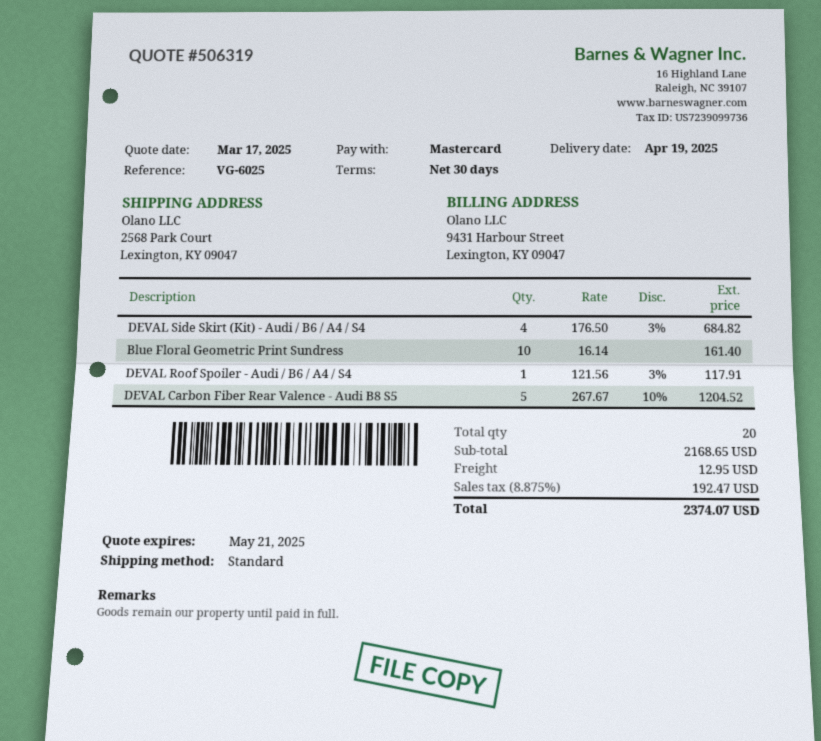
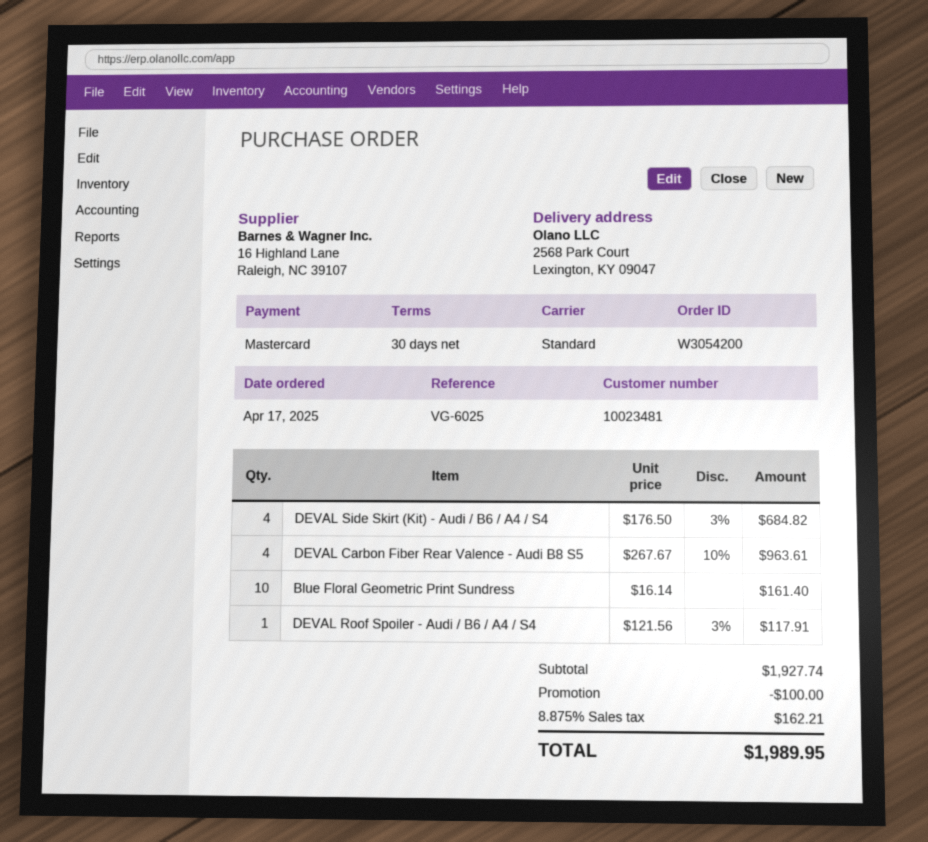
DEVAL Carbon Fiber Rear Valence - Audi B8 S5: 5 x 267.67 - 10% = 1204.52 -> 4 x 267.67 - 10% = 963.61
subtotal: 2168.65 -> 1927.74
discount: none -> 100.00
shipping: 12.95 -> none
tax: 8.875% = 192.47 -> 8.875% = 162.21
total: 2374.07 -> 1989.95

